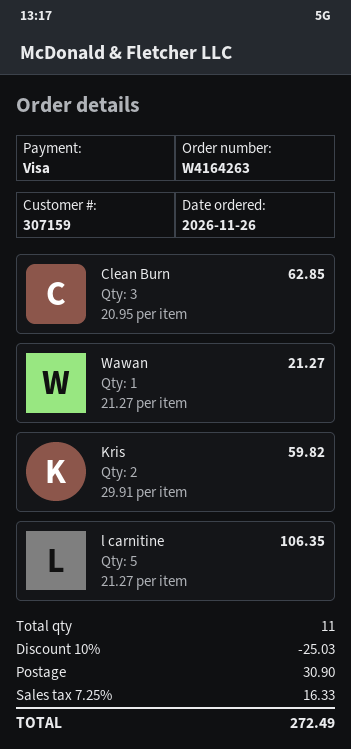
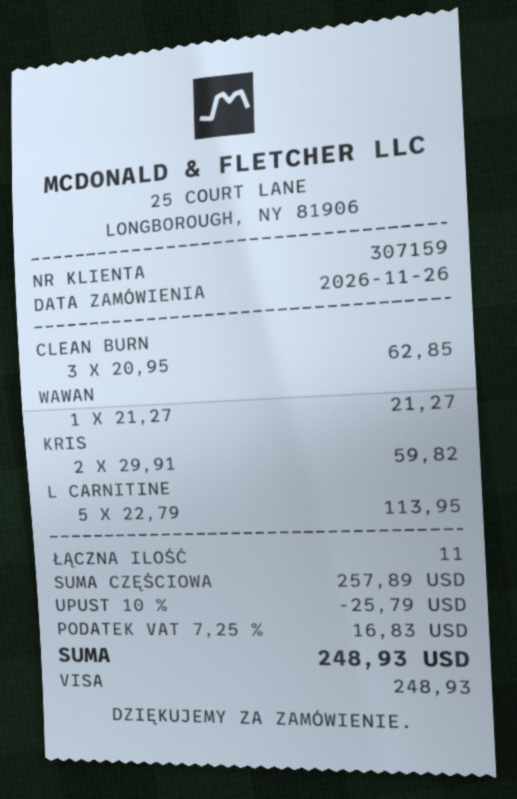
l carnitine: 5 x 21.27 = 106.35 -> 5 x 22.79 = 113.95
discount: 10% = 25.03 -> 10% = 25.79
shipping: 30.90 -> none
tax: 7.25% = 16.33 -> 7.25% = 16.83
total: 272.49 -> 248.93

